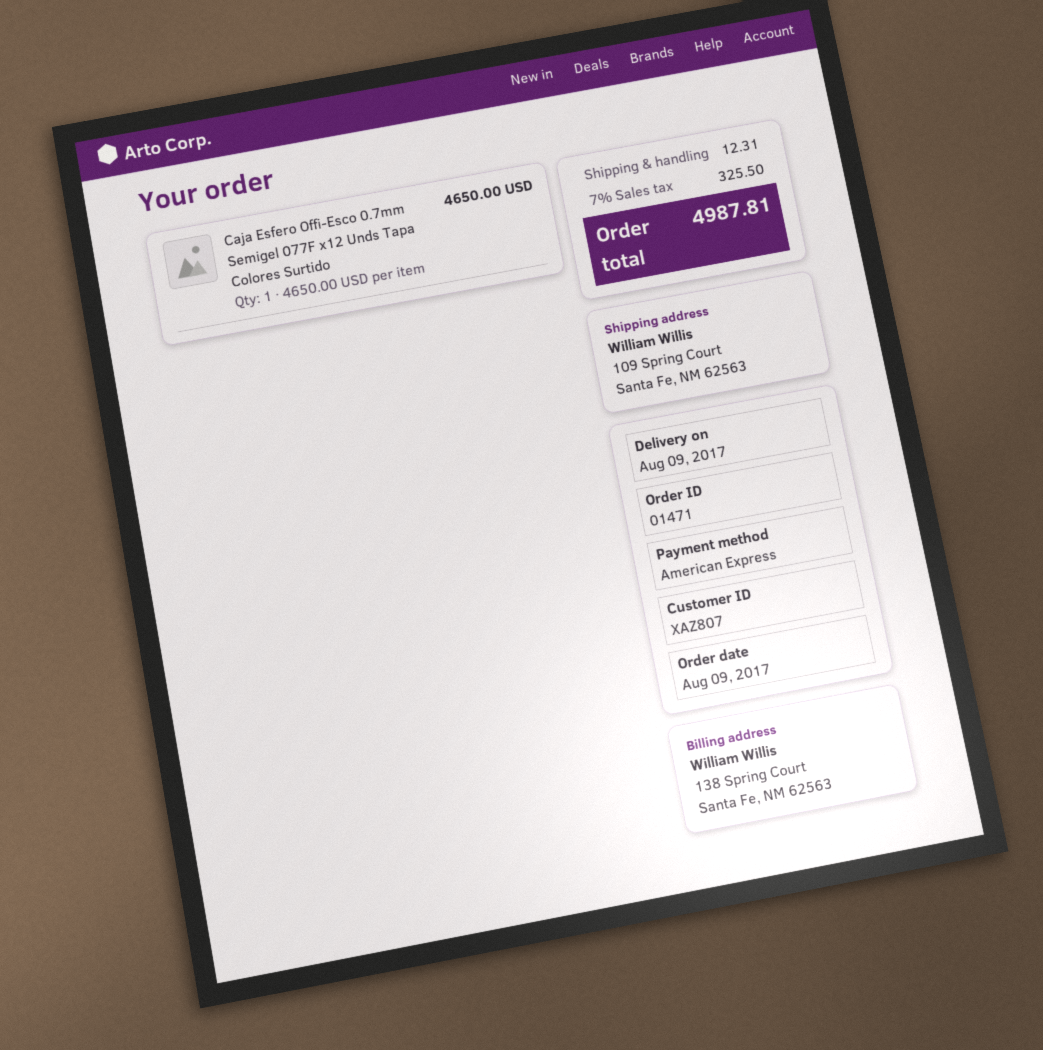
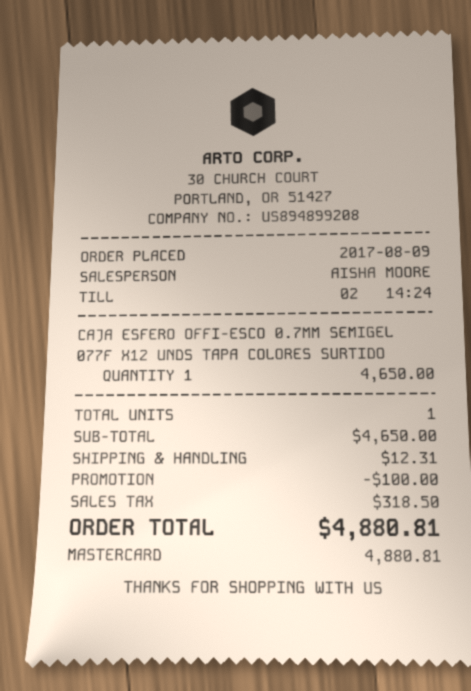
payment method: American Express -> Mastercard
discount: none -> 100.00
tax: 325.50 -> 318.50
total: 4987.81 -> 4880.81

